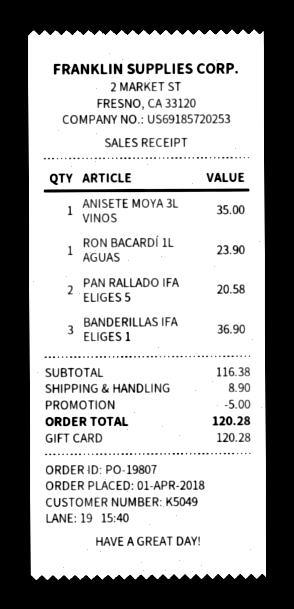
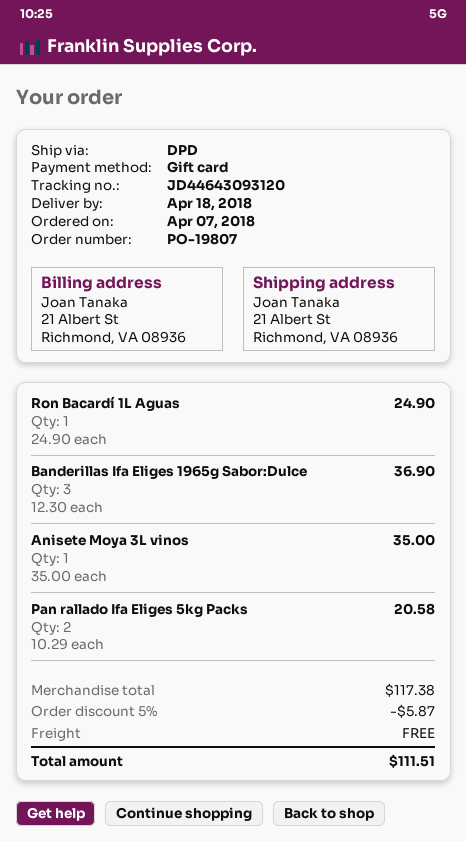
order date: 2018-04-01 -> 2018-04-07
RON BACARDÍ 1L AGUAS: 1 for 23.90 -> 1 for 24.90
subtotal: 116.38 -> 117.38
discount: 5.00 -> 5.87
shipping: 8.90 -> 0.00
total: 120.28 -> 111.51

